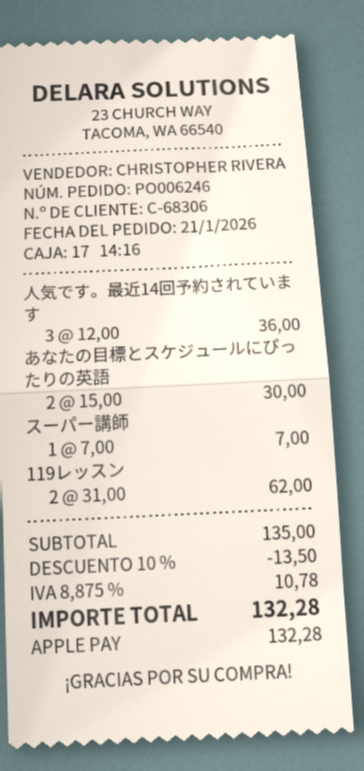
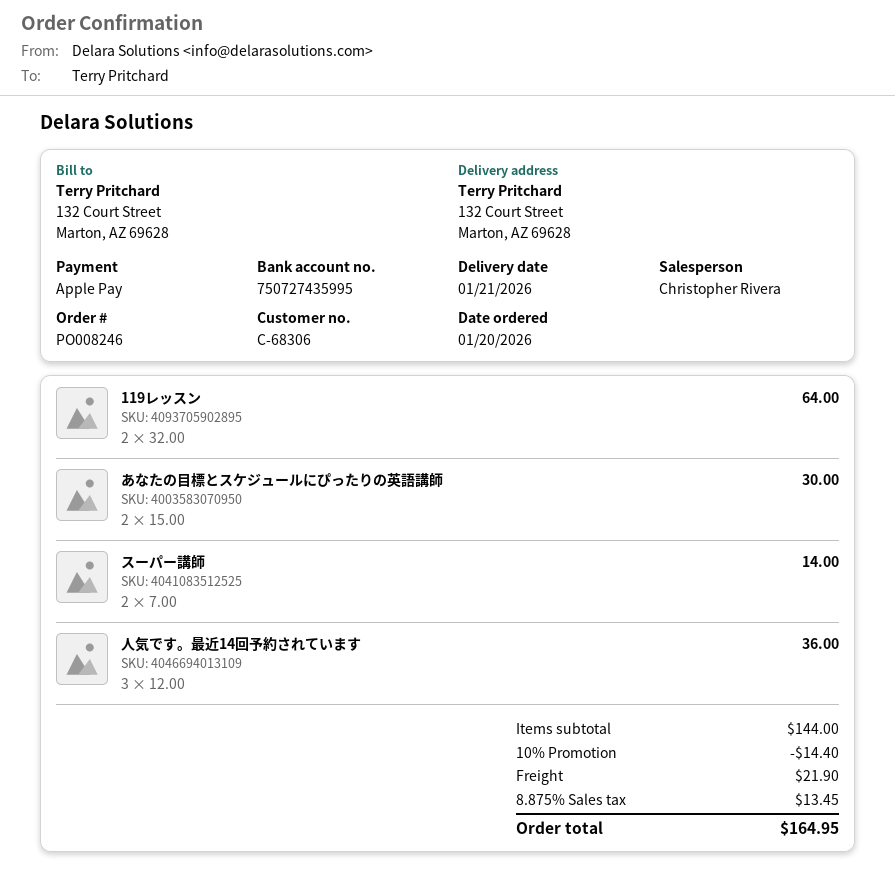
order number: PO006246 -> PO008246
order date: 2026-01-21 -> 2026-01-20
スーパー講師: 1 x 7.00 = 7.00 -> 2 x 7.00 = 14.00
119レッスン: 2 x 31.00 = 62.00 -> 2 x 32.00 = 64.00
subtotal: 135.00 -> 144.00
discount: 10% = 13.50 -> 10% = 14.40
shipping: none -> 21.90
tax: 8.875% = 10.78 -> 8.875% = 13.45
total: 132.28 -> 164.95

